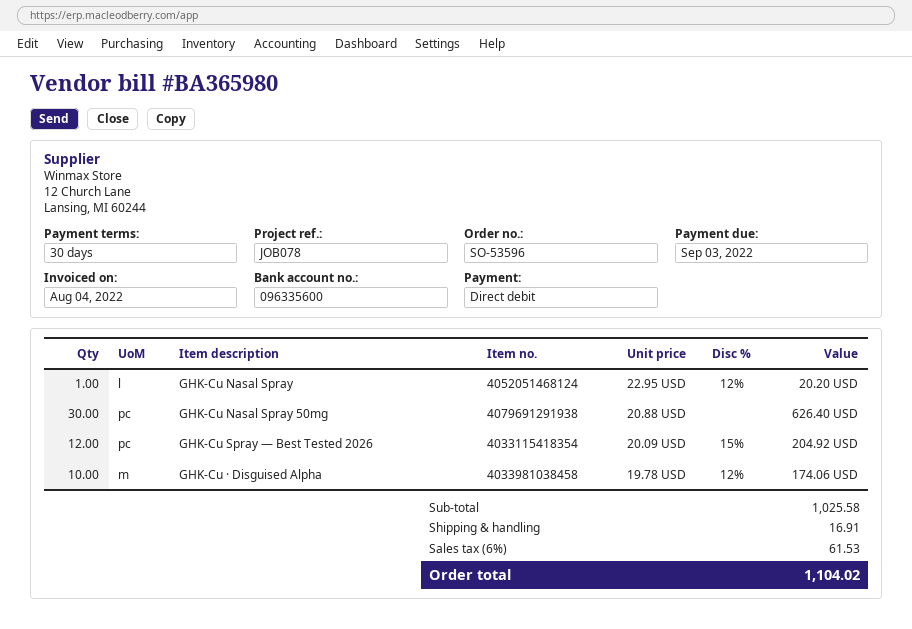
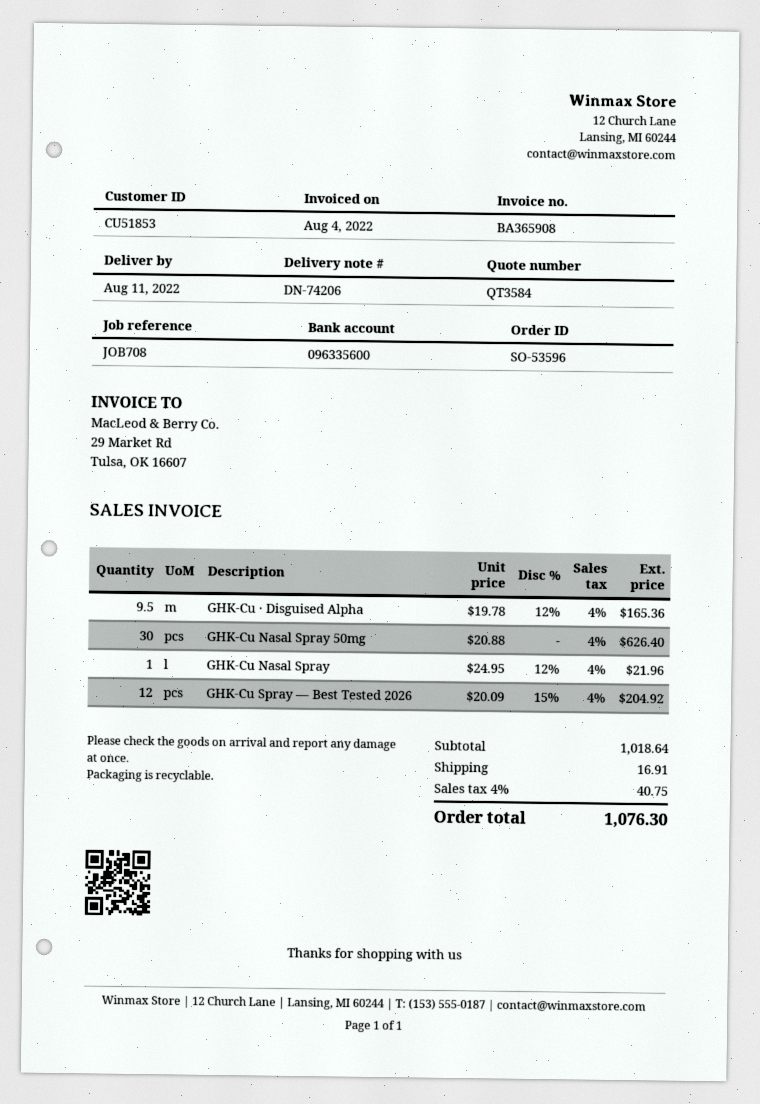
invoice number: BA365980 -> BA365908
reference: JOB078 -> JOB708
GHK-Cu Nasal Spray: 1 x 22.95 - 12% = 20.20 -> 1 x 24.95 - 12% = 21.96
GHK-Cu · Disguised Alpha: 10 x 19.78 - 12% = 174.06 -> 9.5 x 19.78 - 12% = 165.36
subtotal: 1025.58 -> 1018.64
tax: 6% = 61.53 -> 4% = 40.75
total: 1104.02 -> 1076.30

